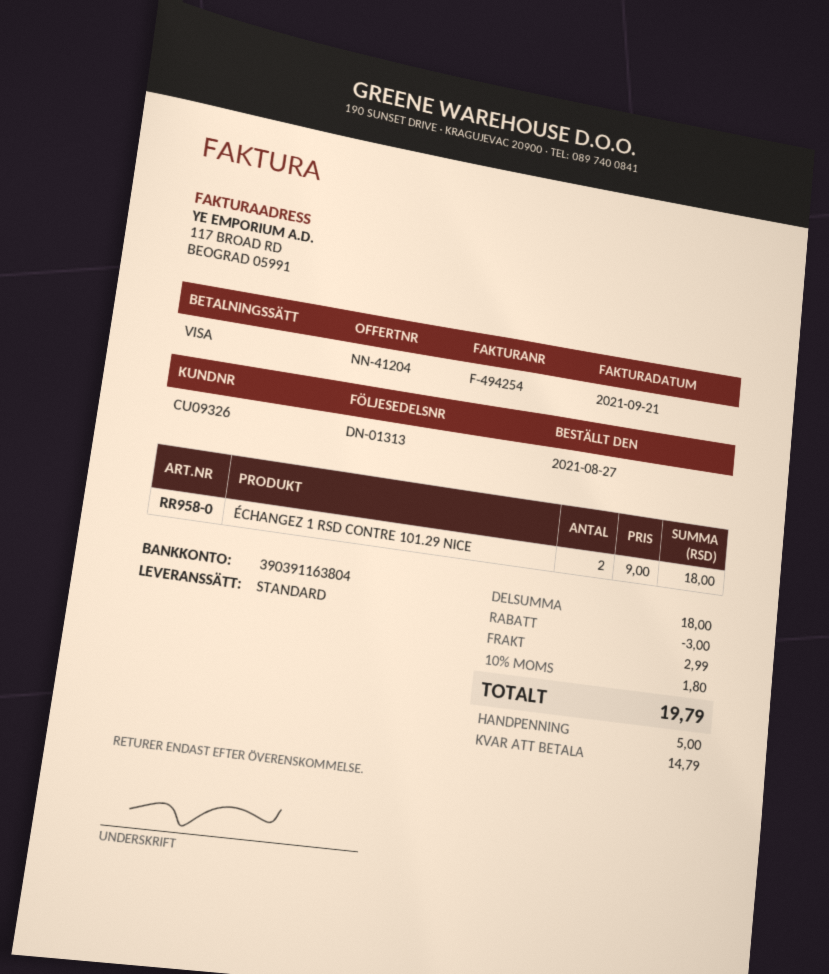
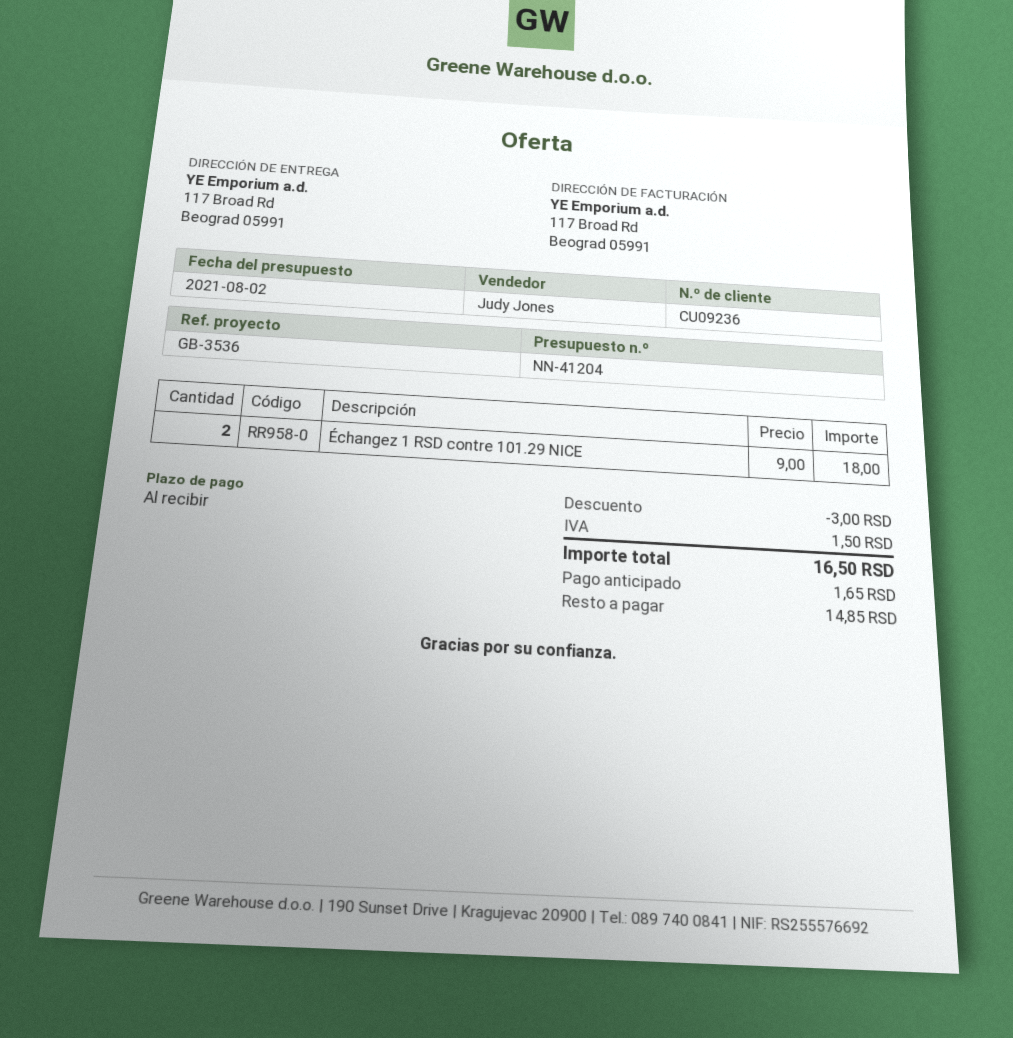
customer number: CU09326 -> CU09236
shipping: 2.99 -> none
tax: 1.80 -> 1.50
total: 19.79 -> 16.50
deposit: 5.00 -> 1.65
balance: 14.79 -> 14.85

